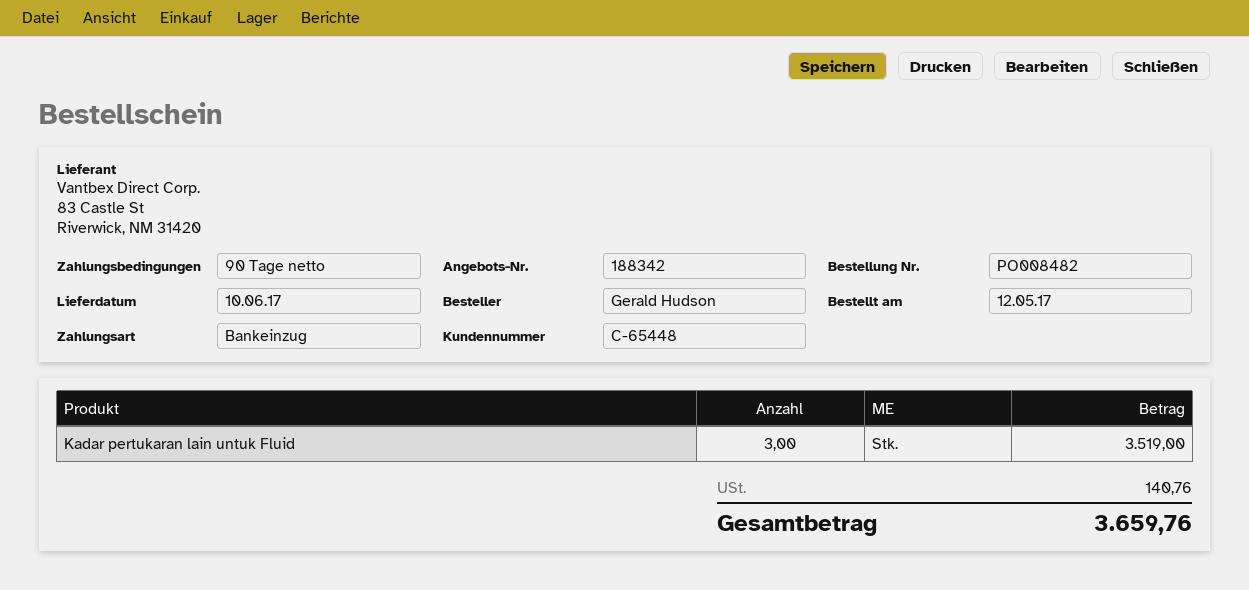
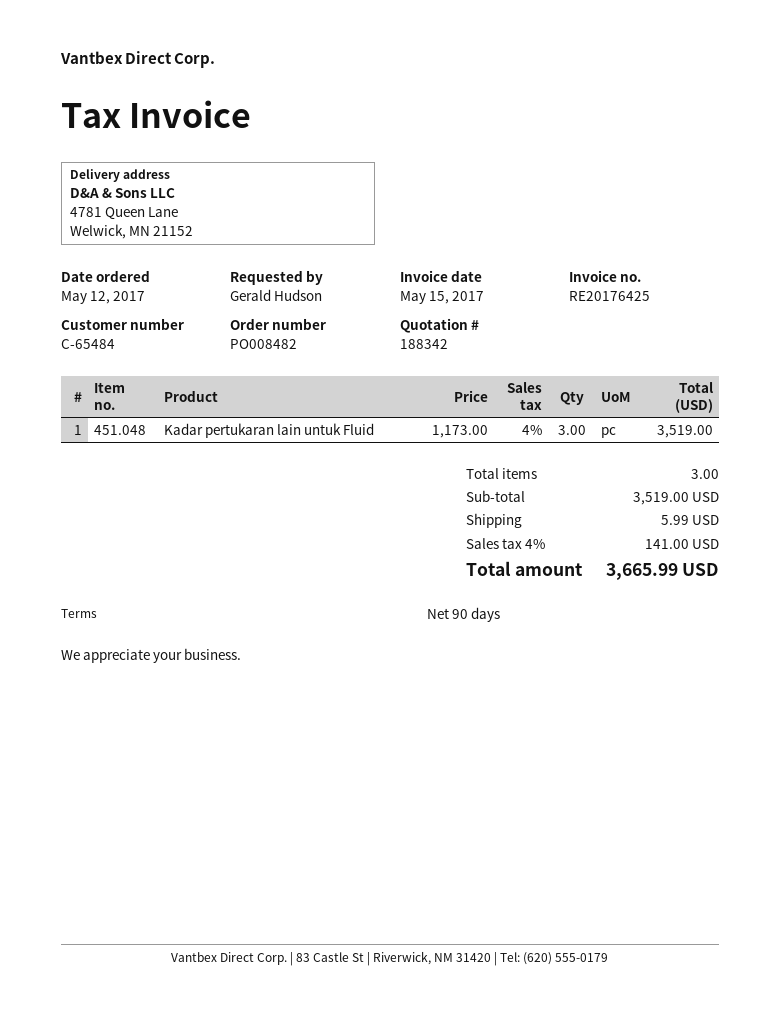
customer number: C-65448 -> C-65484
shipping: none -> 5.99
tax: 140.76 -> 141.00
total: 3659.76 -> 3665.99

